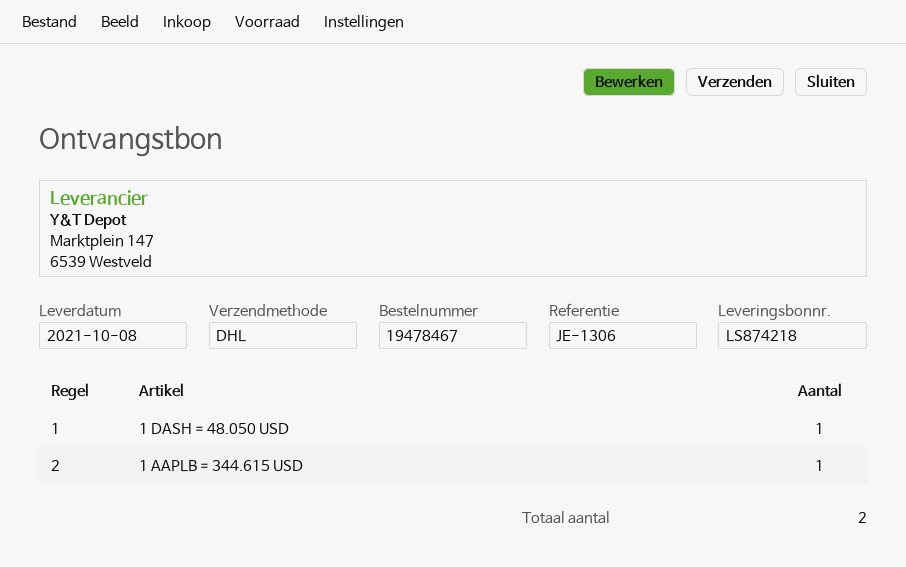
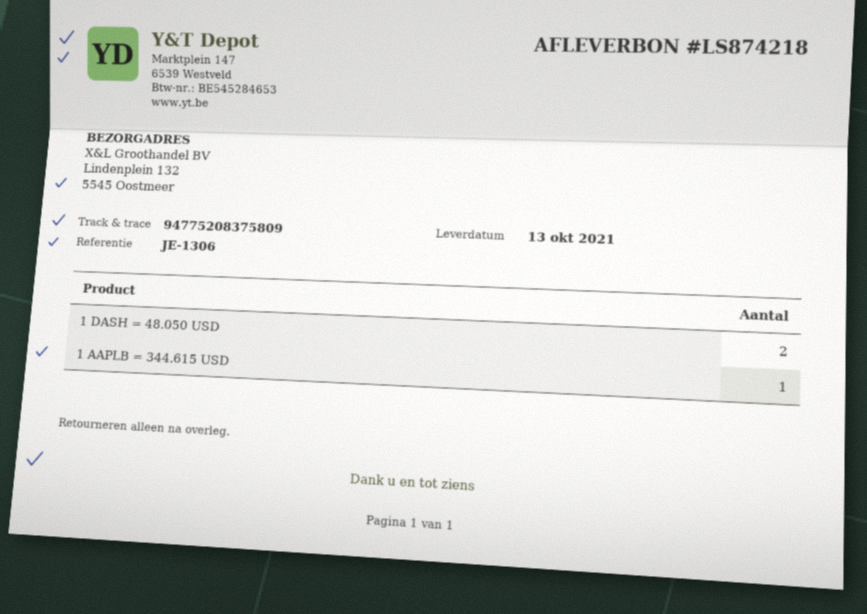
delivery date: 2021-10-08 -> 2021-10-13
1 DASH = 48.050 USD: 1 -> 2

